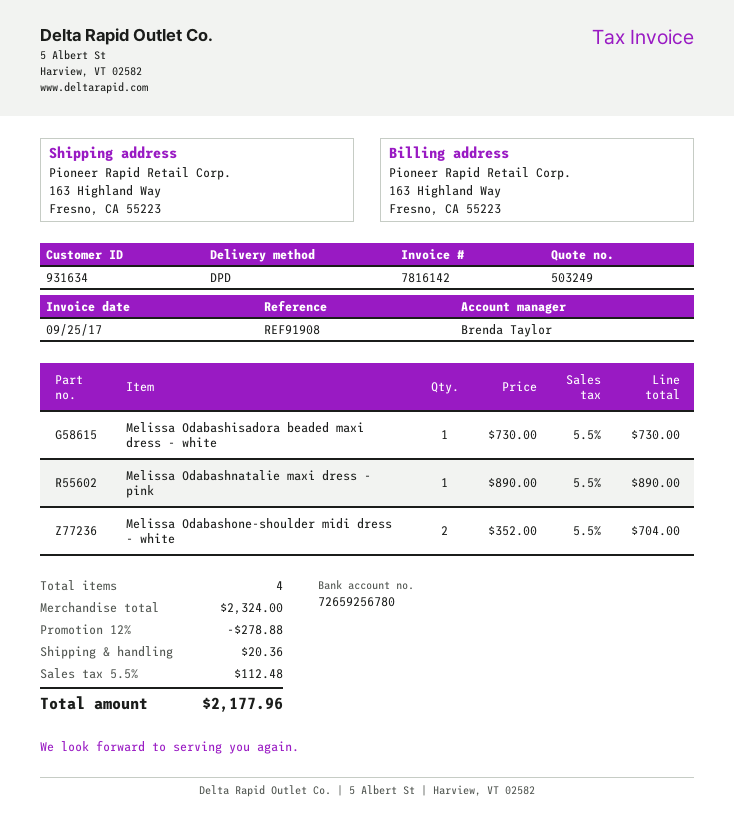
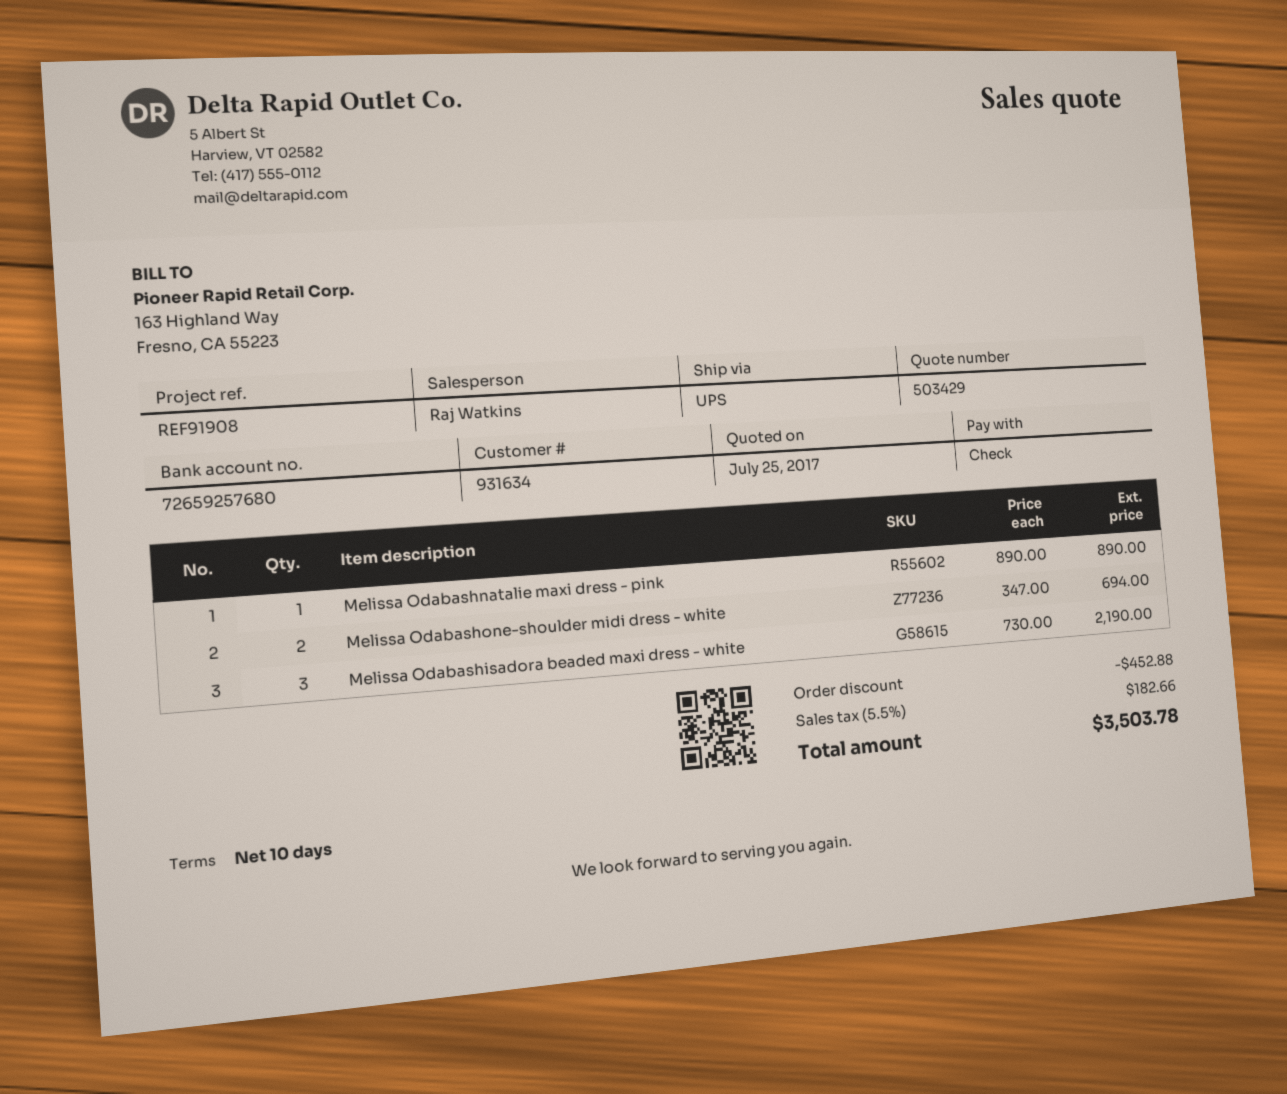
quote number: 503249 -> 503429
sales rep: Brenda Taylor -> Raj Watkins
bank account: 72659256780 -> 72659257680
shipping method: DPD -> UPS
Melissa Odabashisadora beaded maxi dress - white: 1 x 730.00 = 730.00 -> 3 x 730.00 = 2190.00
Melissa Odabashone-shoulder midi dress - white: 2 x 352.00 = 704.00 -> 2 x 347.00 = 694.00
discount: 278.88 -> 452.88
shipping: 20.36 -> none
tax: 5.5% = 112.48 -> 5.5% = 182.66
total: 2177.96 -> 3503.78

